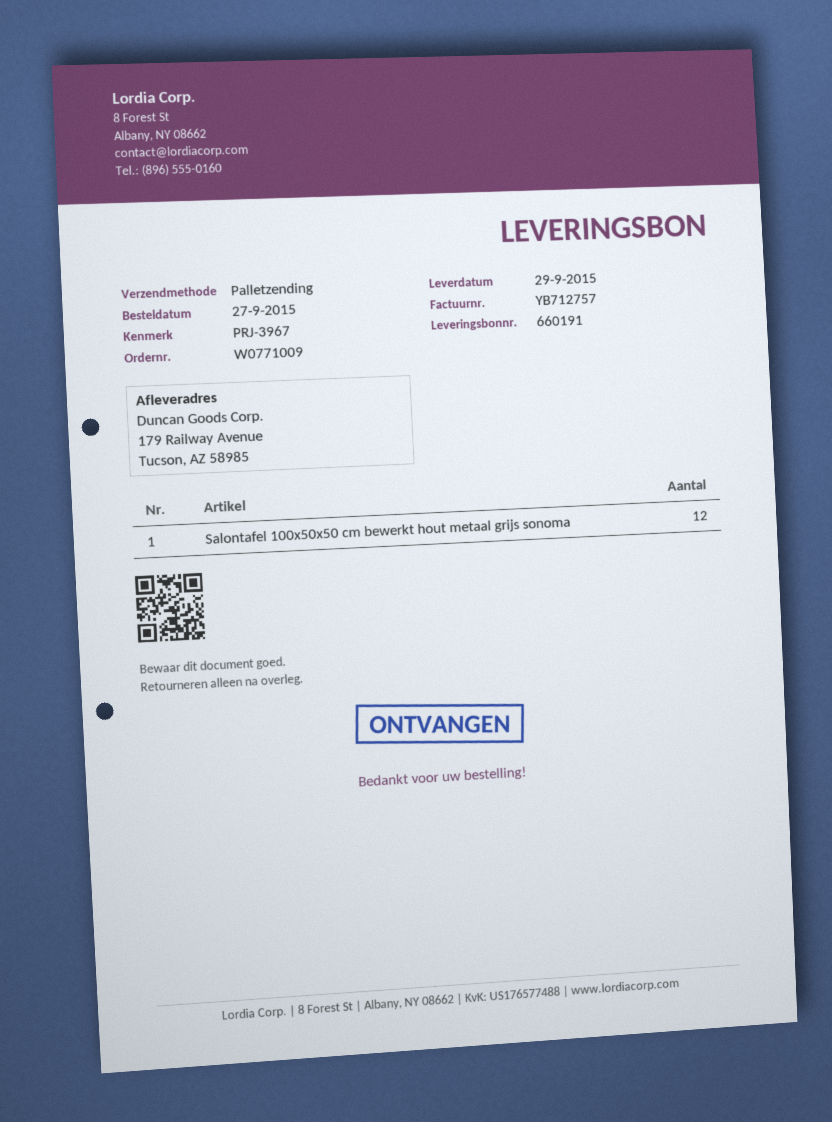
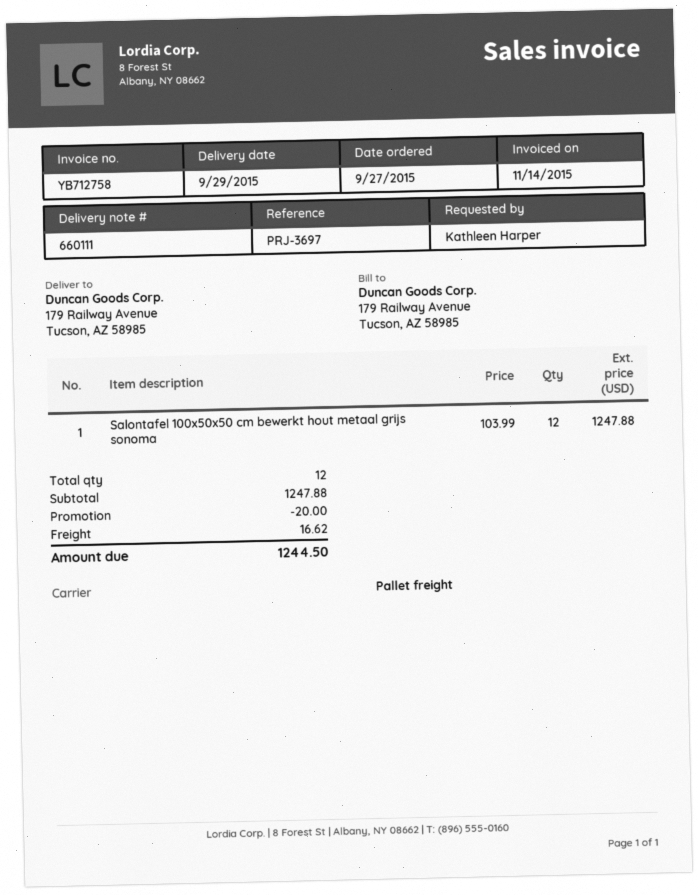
delivery note number: 660191 -> 660111
invoice number: YB712757 -> YB712758
reference: PRJ-3967 -> PRJ-3697

